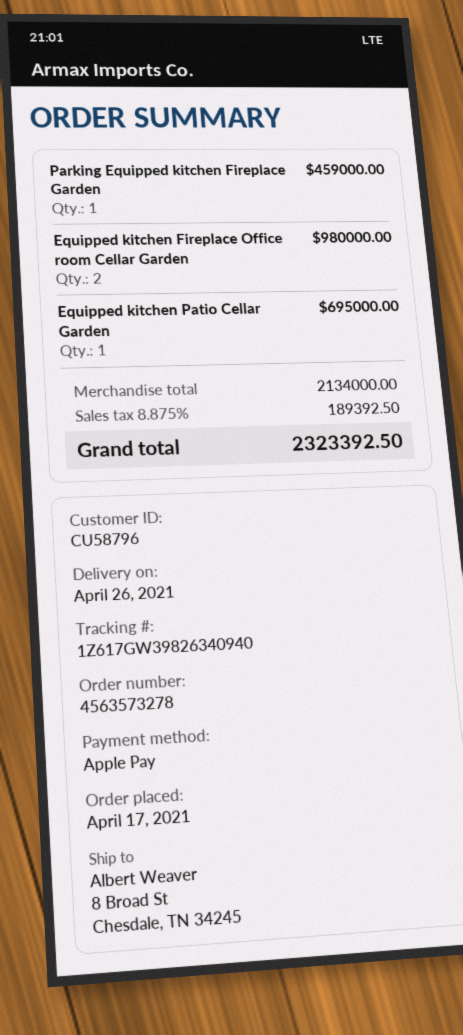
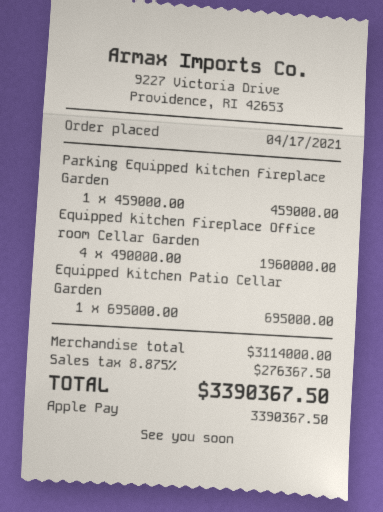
Equipped kitchen Fireplace Office room Cellar Garden: 2 for 980000.00 -> 4 for 1960000.00
subtotal: 2134000.00 -> 3114000.00
tax: 8.875% = 189392.50 -> 8.875% = 276367.50
total: 2323392.50 -> 3390367.50

